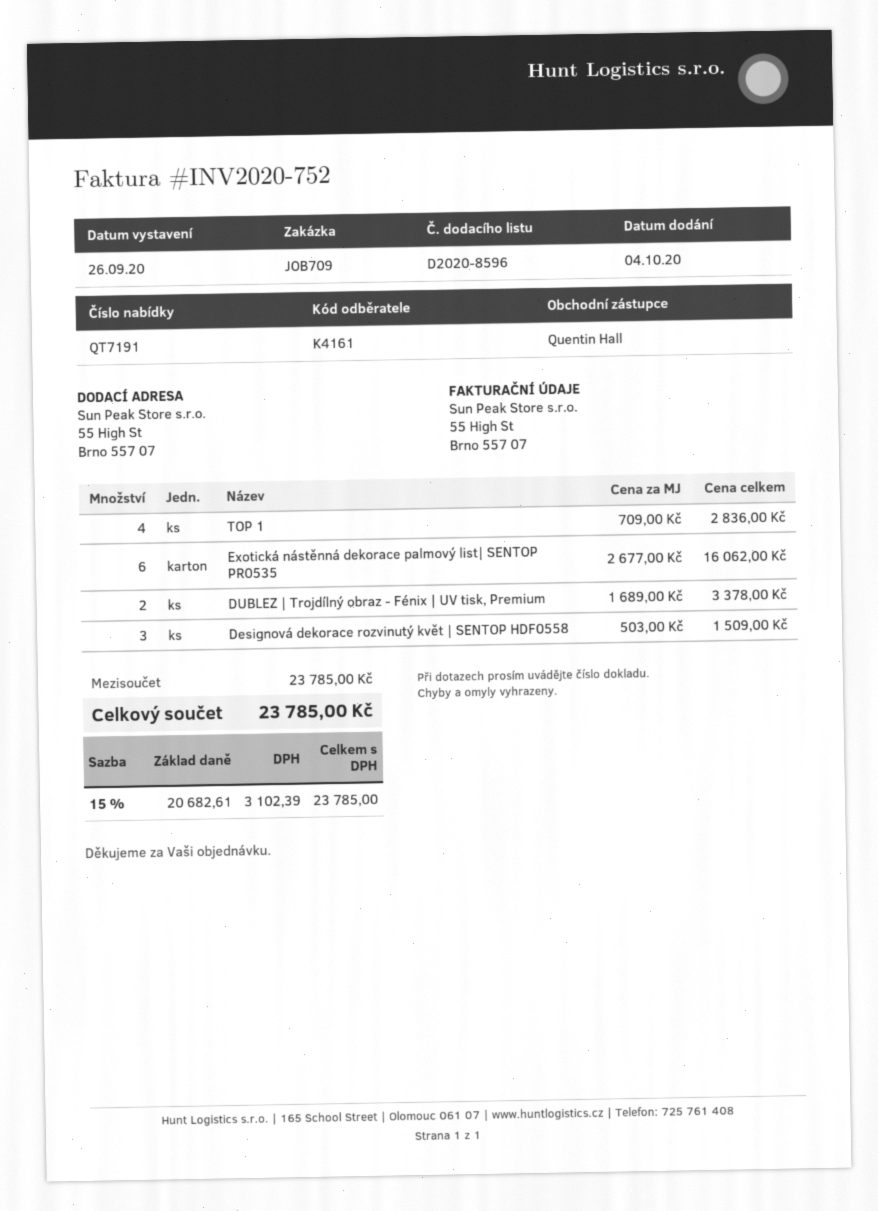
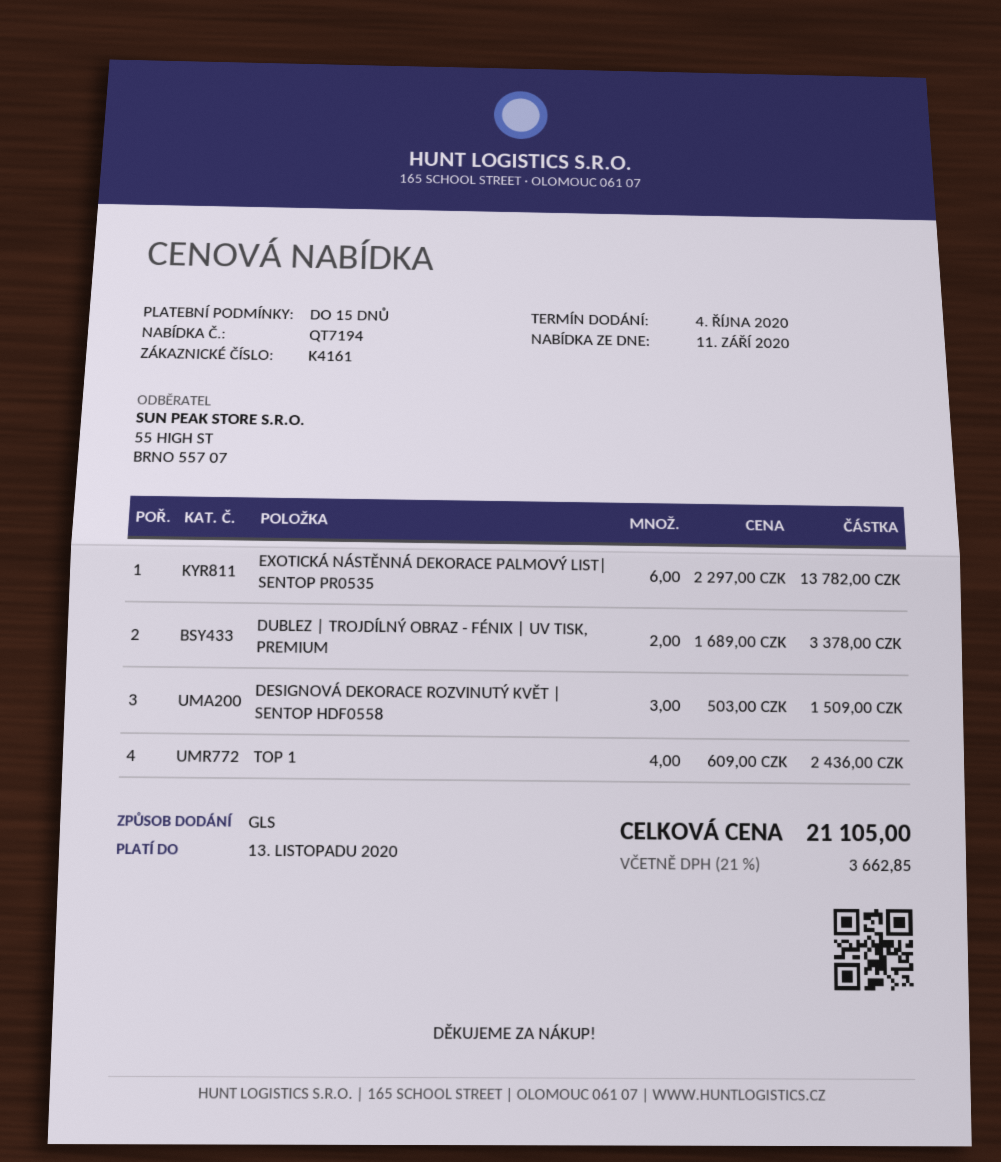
quote number: QT7191 -> QT7194
TOP 1: 4 x 709.00 = 2836.00 -> 4 x 609.00 = 2436.00
Exotická nástěnná dekorace palmový list| SENTOP PR0535: 6 x 2677.00 = 16062.00 -> 6 x 2297.00 = 13782.00
tax: 15% = 3102.39 -> 21% = 3662.85
total: 23785.00 -> 21105.00

